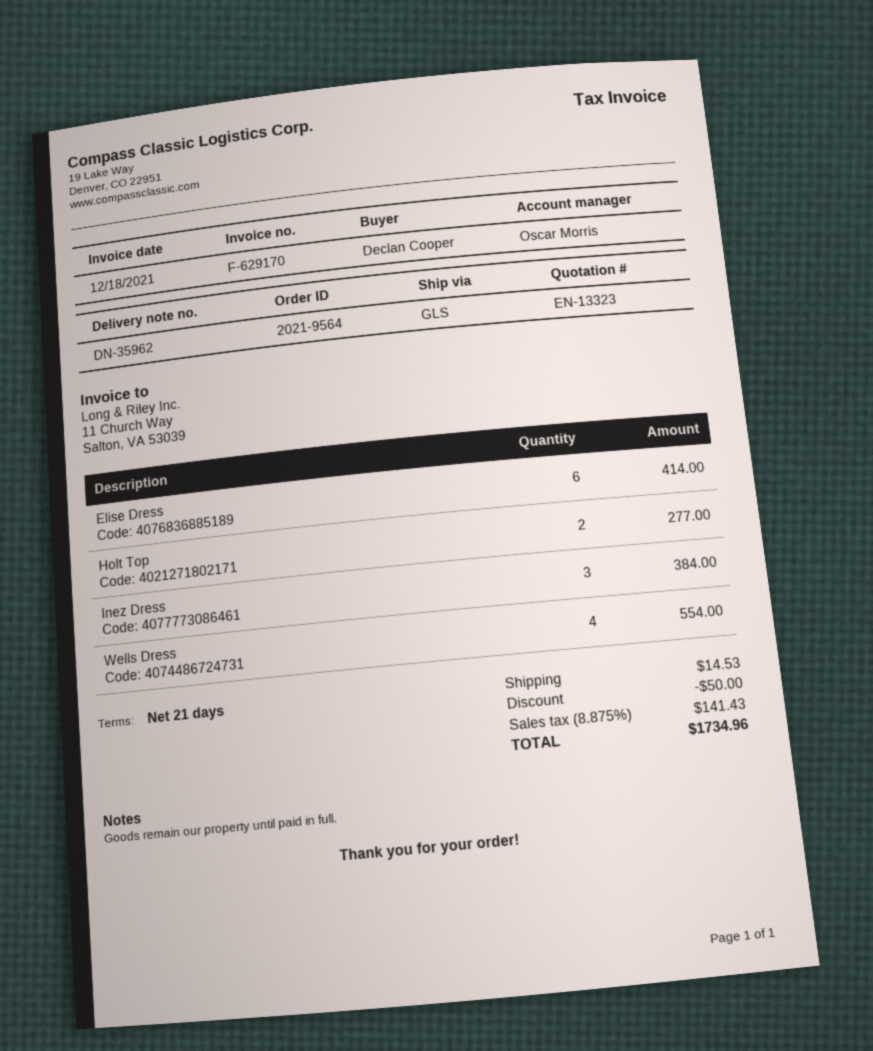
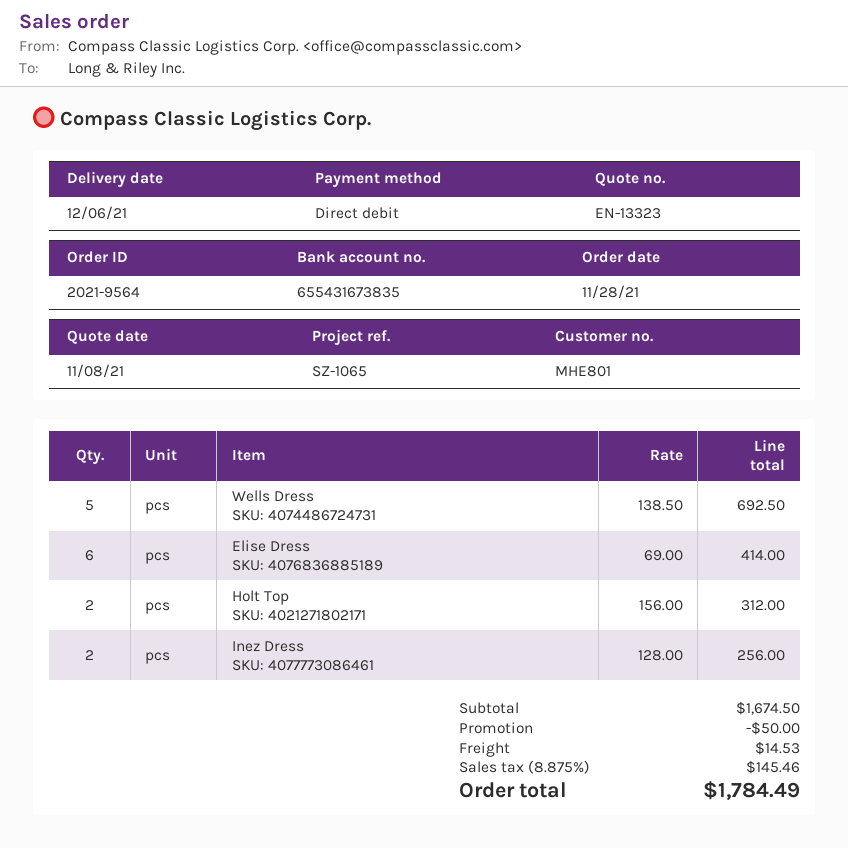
Holt Top: 2 for 277.00 -> 2 for 312.00
Inez Dress: 3 for 384.00 -> 2 for 256.00
Wells Dress: 4 for 554.00 -> 5 for 692.50
tax: 8.875% = 141.43 -> 8.875% = 145.46
total: 1734.96 -> 1784.49

